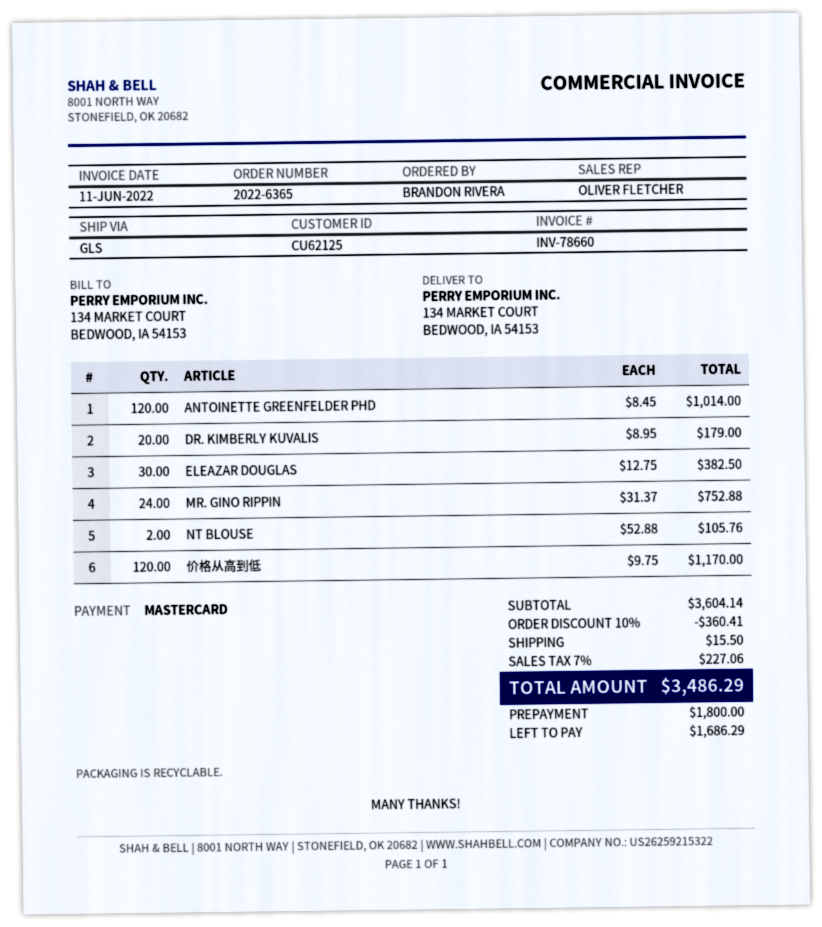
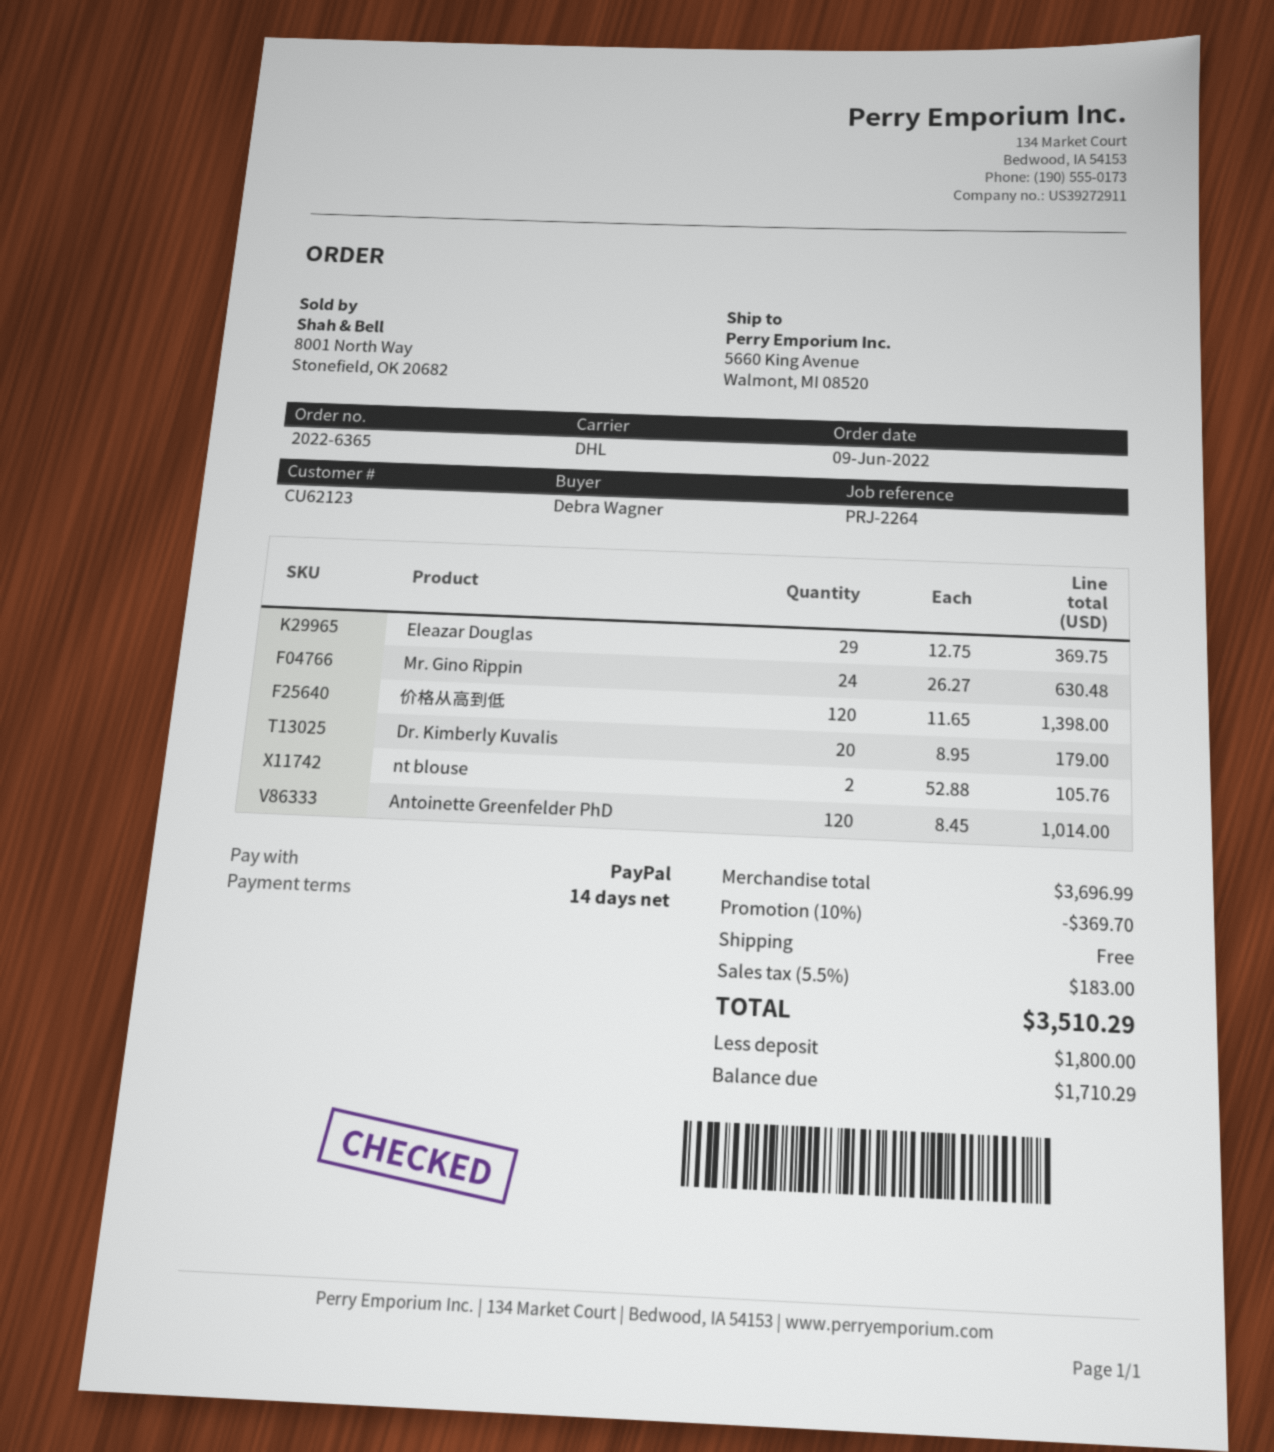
customer number: CU62125 -> CU62123
ordered by: BRANDON RIVERA -> Debra Wagner
payment method: Mastercard -> PayPal
shipping method: GLS -> DHL
ship to: 134 MARKET COURT, BEDWOOD, IA 54153 -> 5660 King Avenue, Walmont, MI 08520
ELEAZAR DOUGLAS: 30 x 12.75 = 382.50 -> 29 x 12.75 = 369.75
MR. GINO RIPPIN: 24 x 31.37 = 752.88 -> 24 x 26.27 = 630.48
价格从高到低: 120 x 9.75 = 1170.00 -> 120 x 11.65 = 1398.00
subtotal: 3604.14 -> 3696.99
discount: 10% = 360.41 -> 10% = 369.70
shipping: 15.50 -> 0.00
tax: 7% = 227.06 -> 5.5% = 183.00
total: 3486.29 -> 3510.29
balance: 1686.29 -> 1710.29

